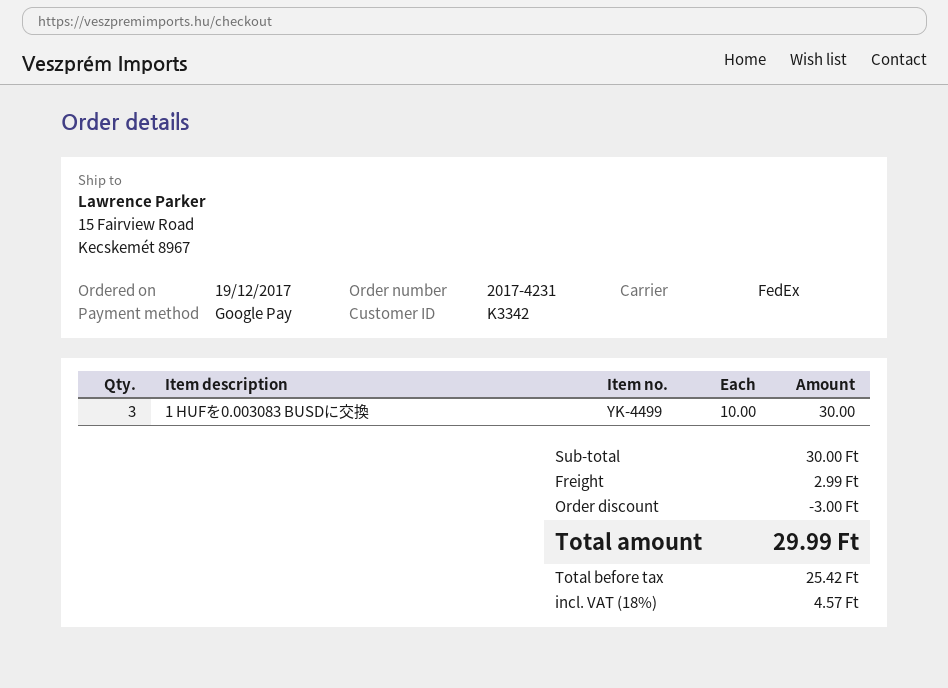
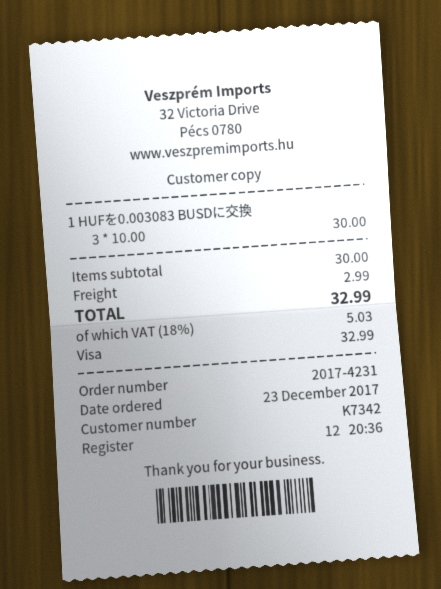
order date: 2017-12-19 -> 2017-12-23
customer number: K3342 -> K7342
payment method: Google Pay -> Visa
discount: 3.00 -> none
tax: 18% = 4.57 -> 18% = 5.03
total: 29.99 -> 32.99

